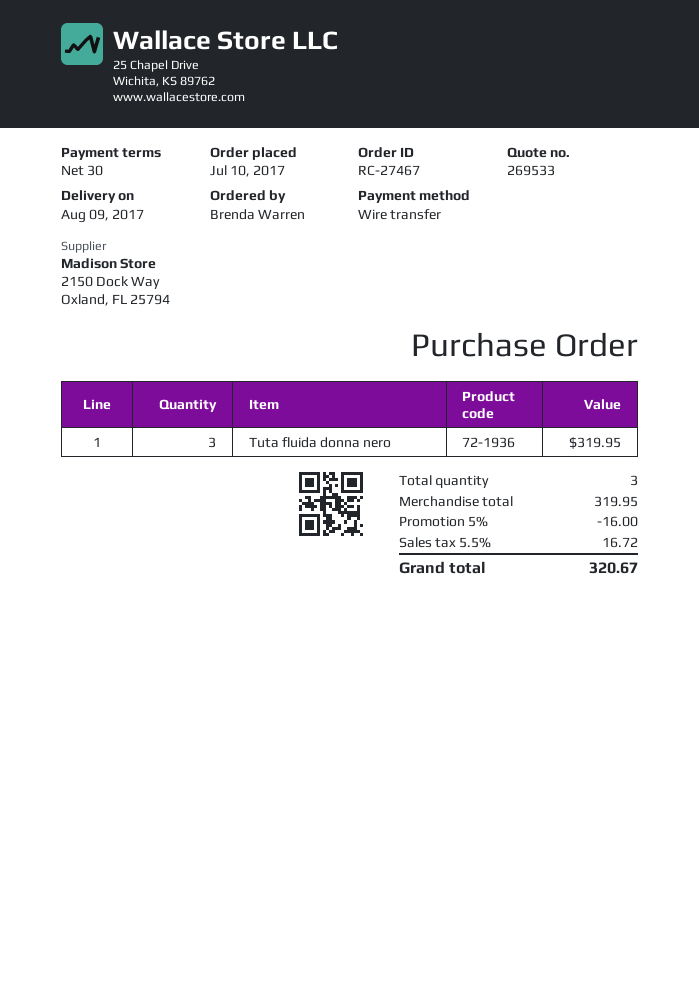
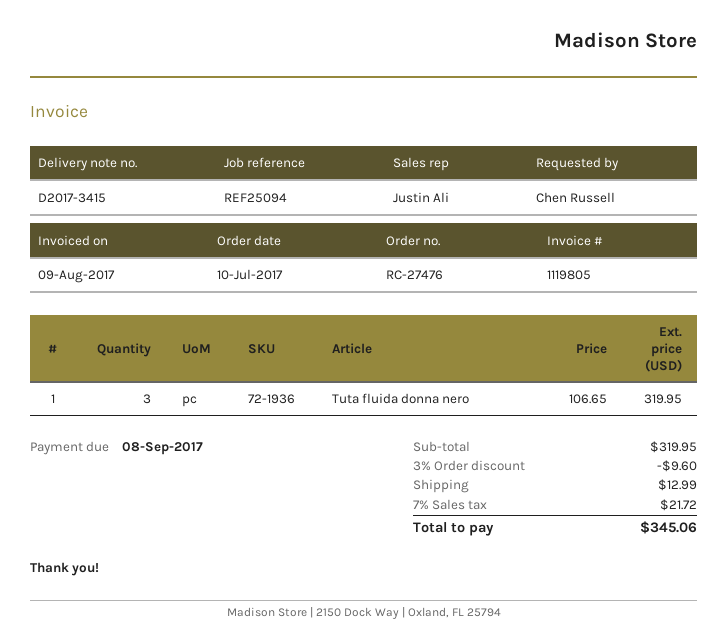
order number: RC-27467 -> RC-27476
ordered by: Brenda Warren -> Chen Russell
discount: 5% = 16.00 -> 3% = 9.60
shipping: none -> 12.99
tax: 5.5% = 16.72 -> 7% = 21.72
total: 320.67 -> 345.06

